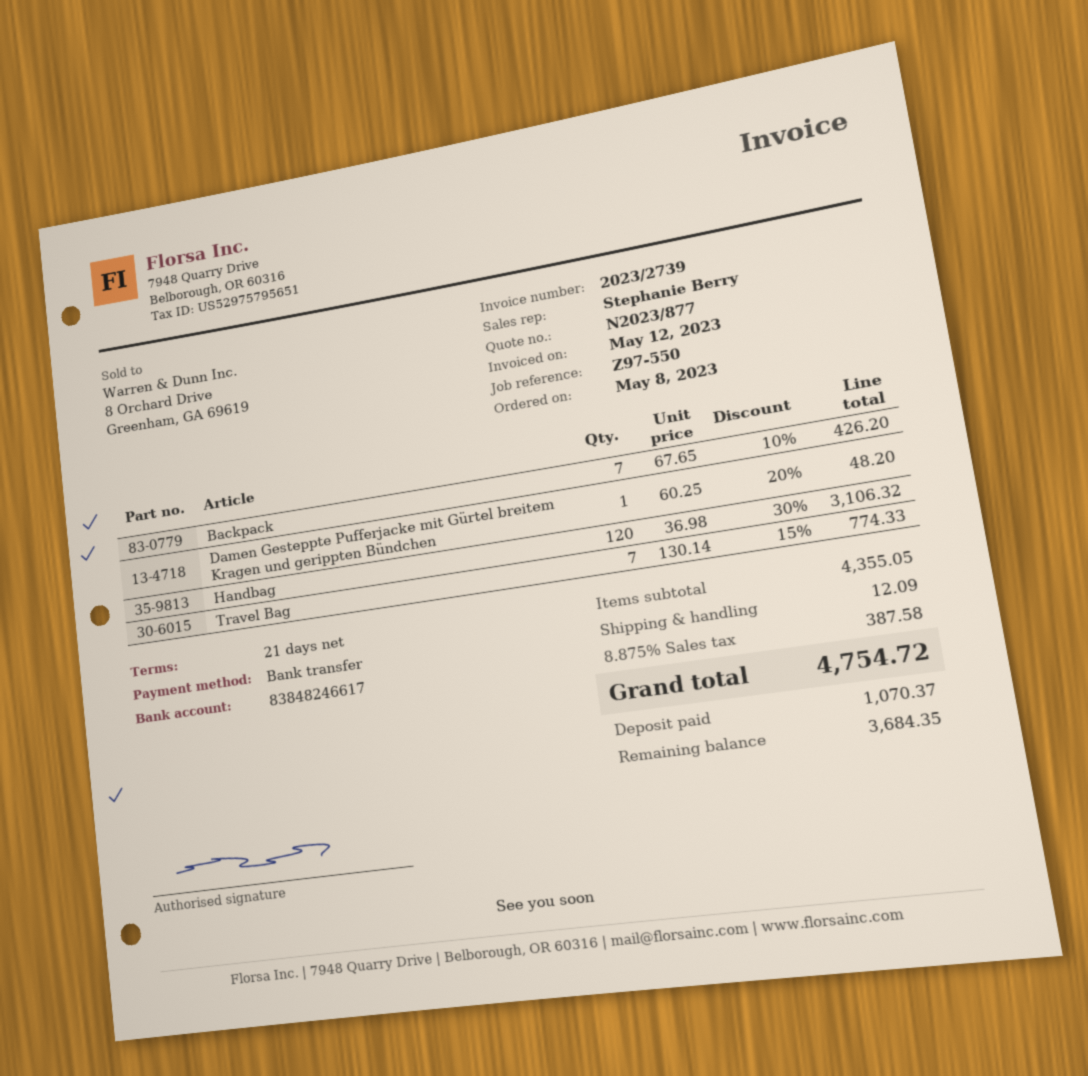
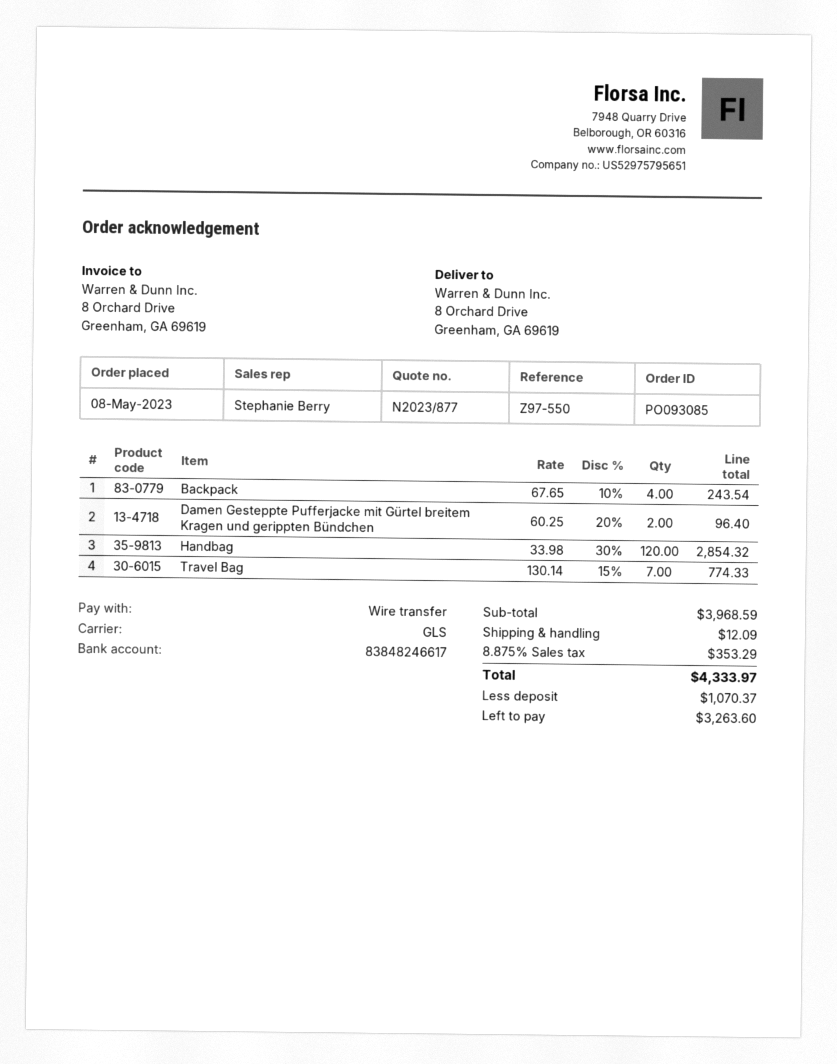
Backpack: 7 x 67.65 - 10% = 426.20 -> 4 x 67.65 - 10% = 243.54
Damen Gesteppte Pufferjacke mit Gürtel breitem Kragen und gerippten Bündchen: 1 x 60.25 - 20% = 48.20 -> 2 x 60.25 - 20% = 96.40
Handbag: 120 x 36.98 - 30% = 3106.32 -> 120 x 33.98 - 30% = 2854.32
subtotal: 4355.05 -> 3968.59
tax: 8.875% = 387.58 -> 8.875% = 353.29
total: 4754.72 -> 4333.97
balance: 3684.35 -> 3263.60

